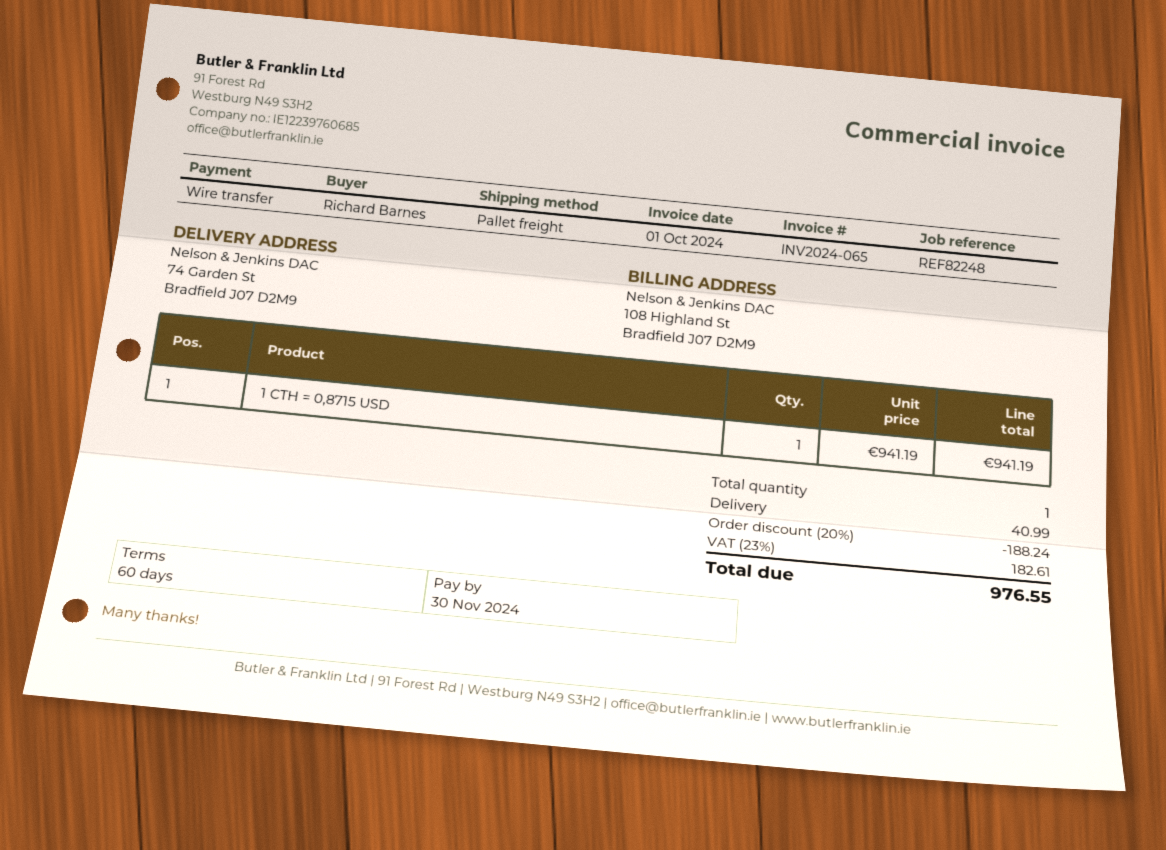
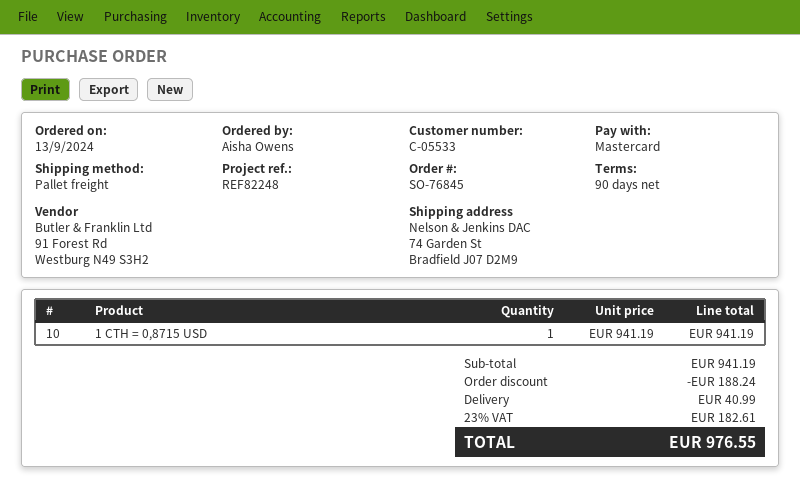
payment terms: 60 days -> 90 days
ordered by: Richard Barnes -> Aisha Owens
payment method: bank transfer -> Mastercard

